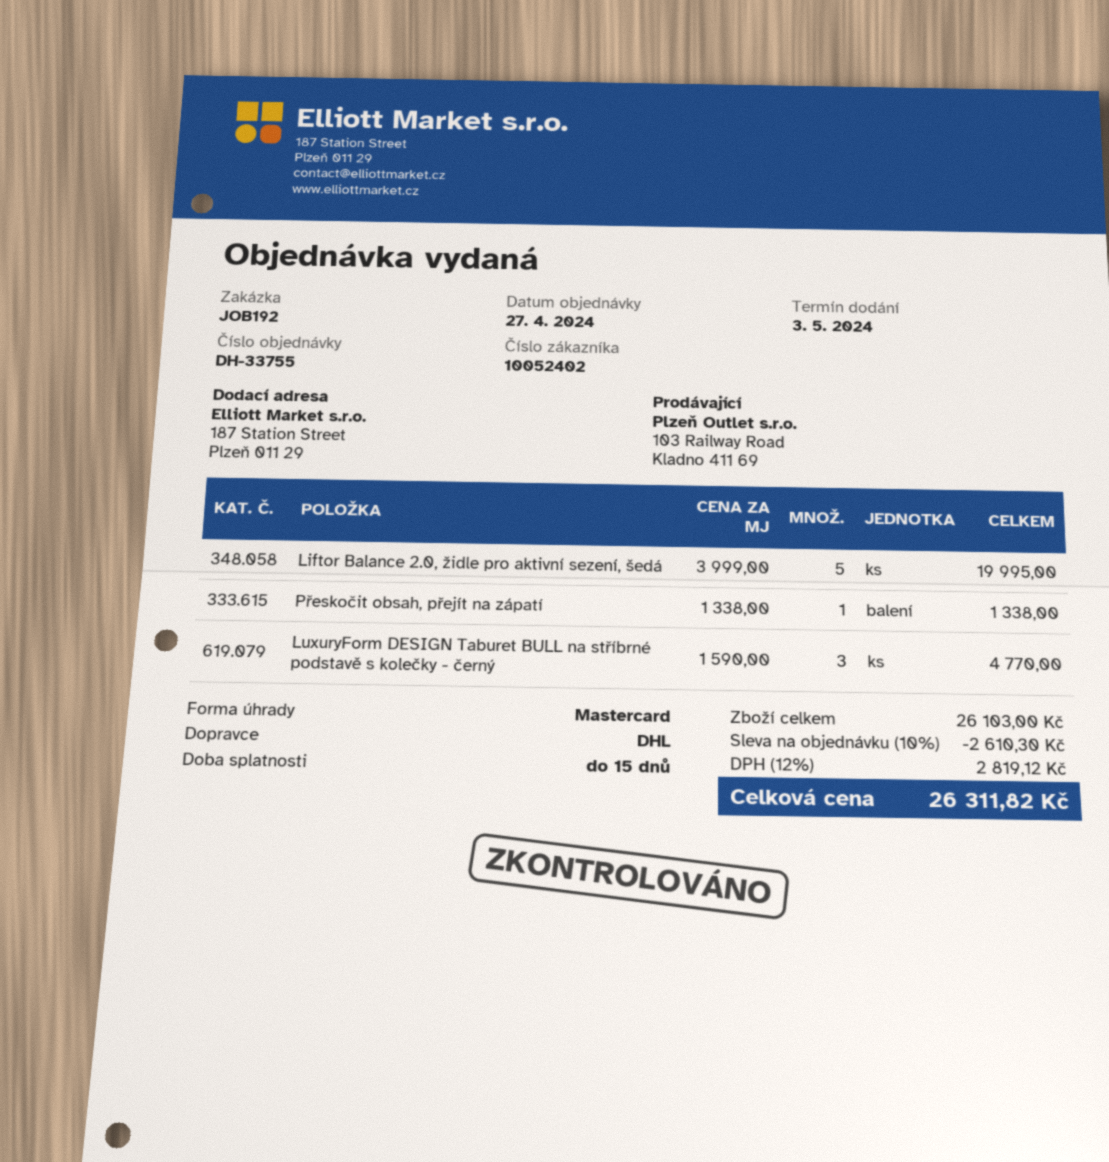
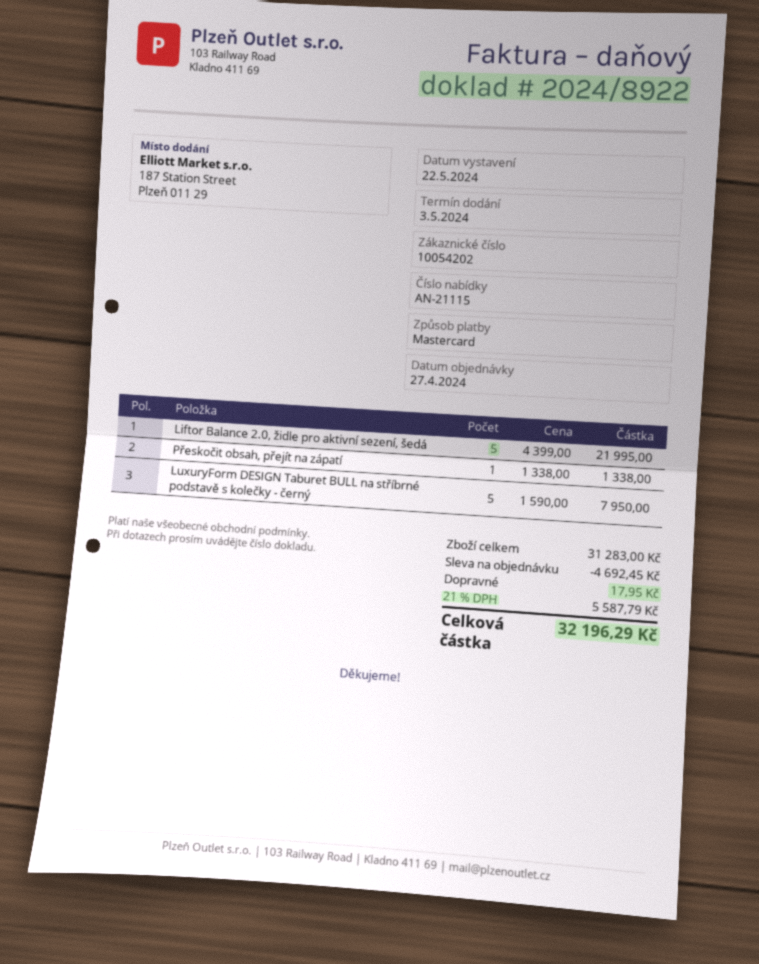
customer number: 10052402 -> 10054202
Liftor Balance 2.0, židle pro aktivní sezení, šedá: 5 x 3999.00 = 19995.00 -> 5 x 4399.00 = 21995.00
LuxuryForm DESIGN Taburet BULL na stříbrné podstavě s kolečky - černý: 3 x 1590.00 = 4770.00 -> 5 x 1590.00 = 7950.00
subtotal: 26103.00 -> 31283.00
discount: 2610.30 -> 4692.45
shipping: none -> 17.95
tax: 12% = 2819.12 -> 21% = 5587.79
total: 26311.82 -> 32196.29

